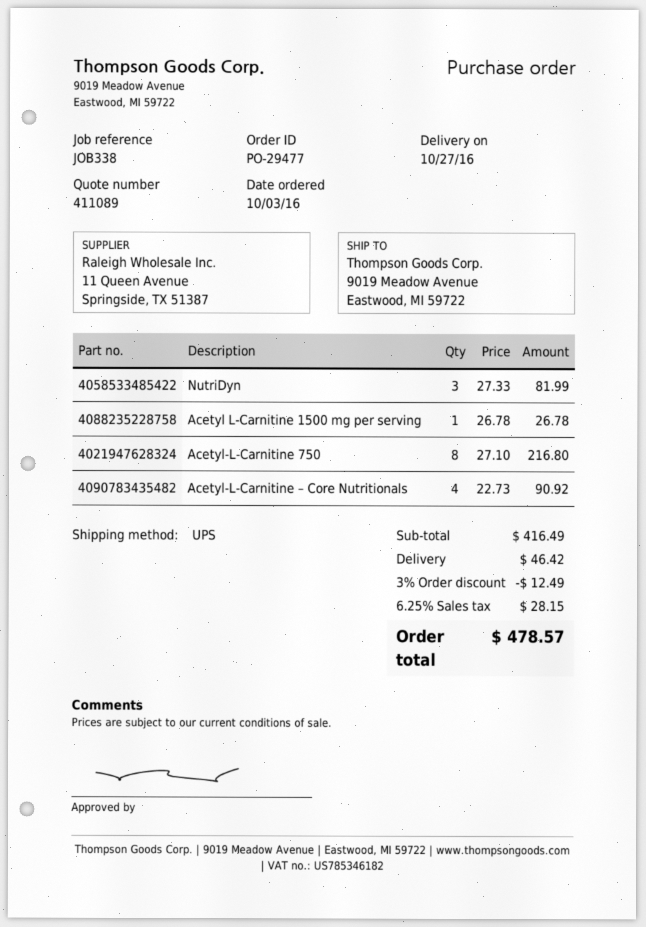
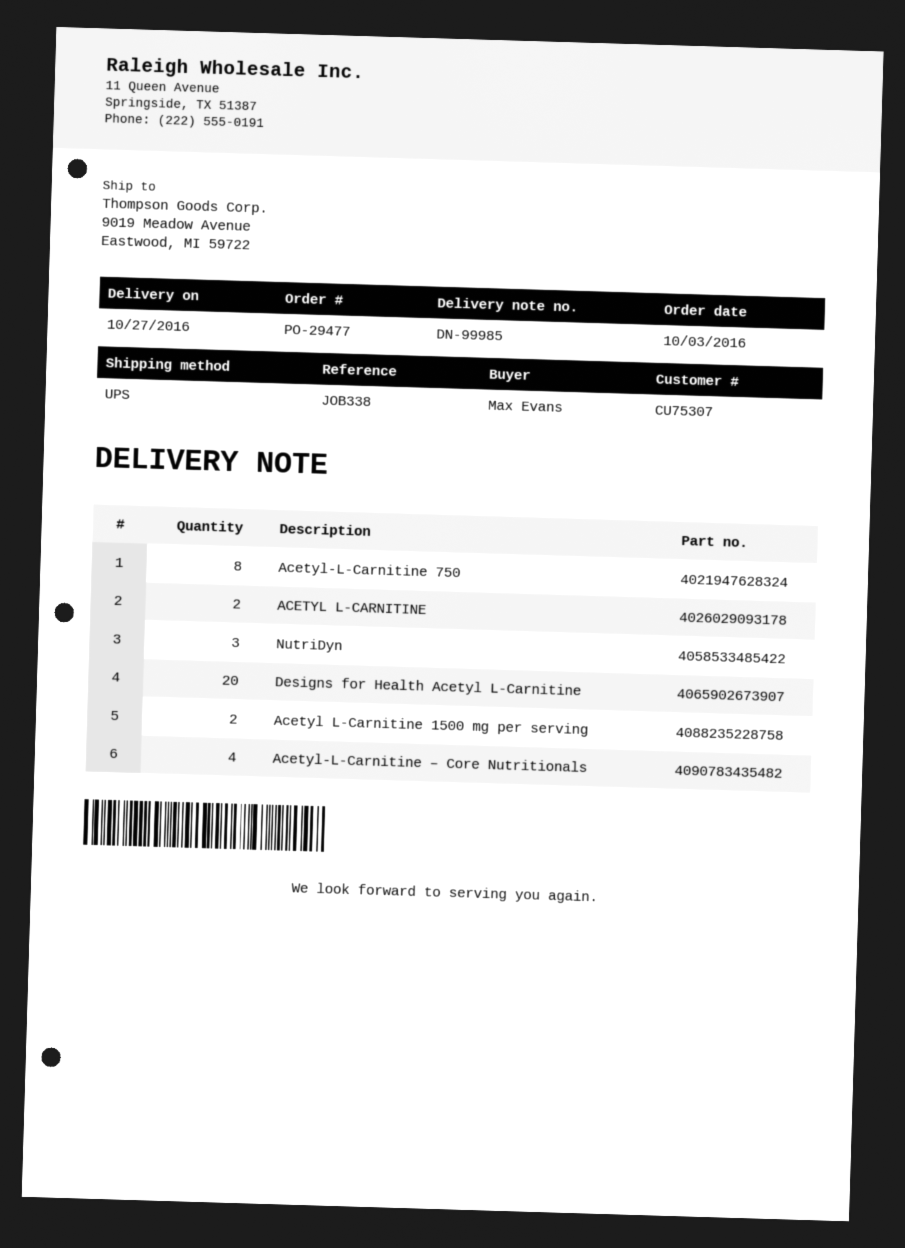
Acetyl L-Carnitine 1500 mg per serving: 1 -> 2
ACETYL L-CARNITINE: none -> 2
Designs for Health Acetyl L-Carnitine: none -> 20

